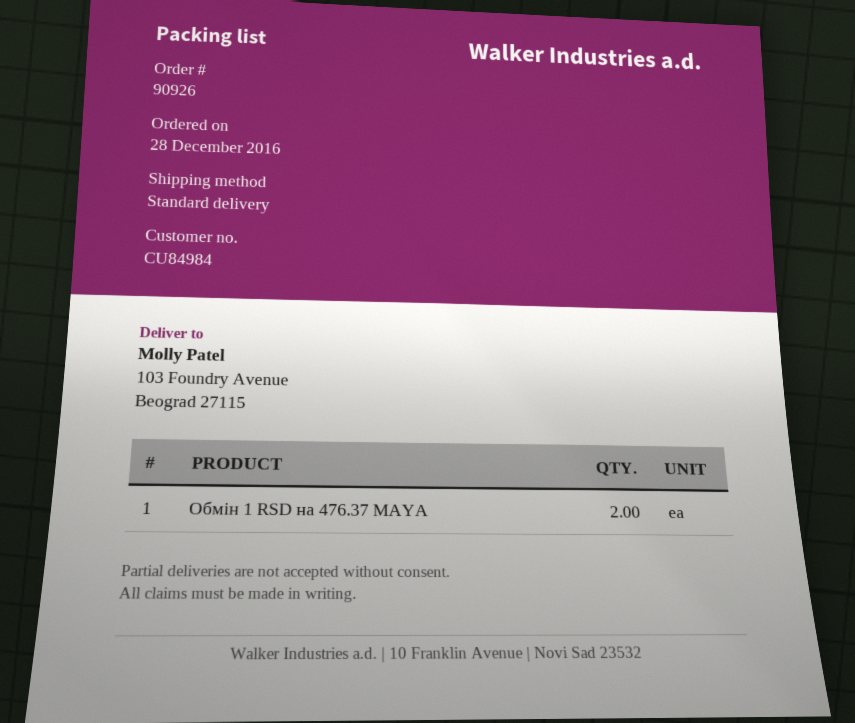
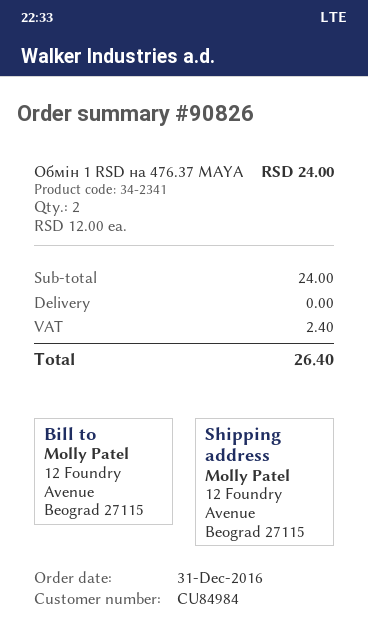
order number: 90926 -> 90826
order date: 2016-12-28 -> 2016-12-31
ship to: 103 Foundry Avenue, Beograd 27115 -> 12 Foundry Avenue, Beograd 27115

